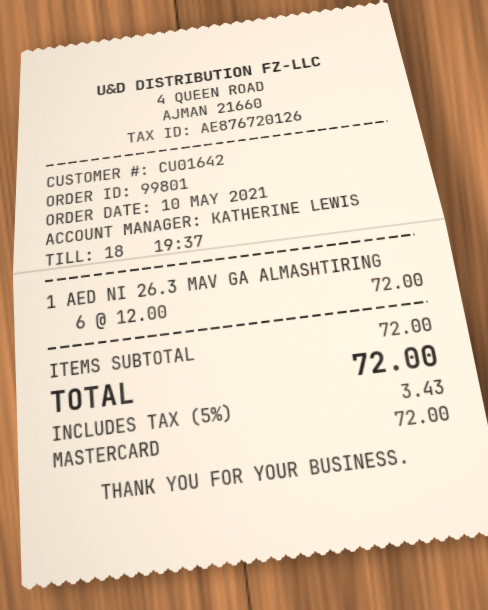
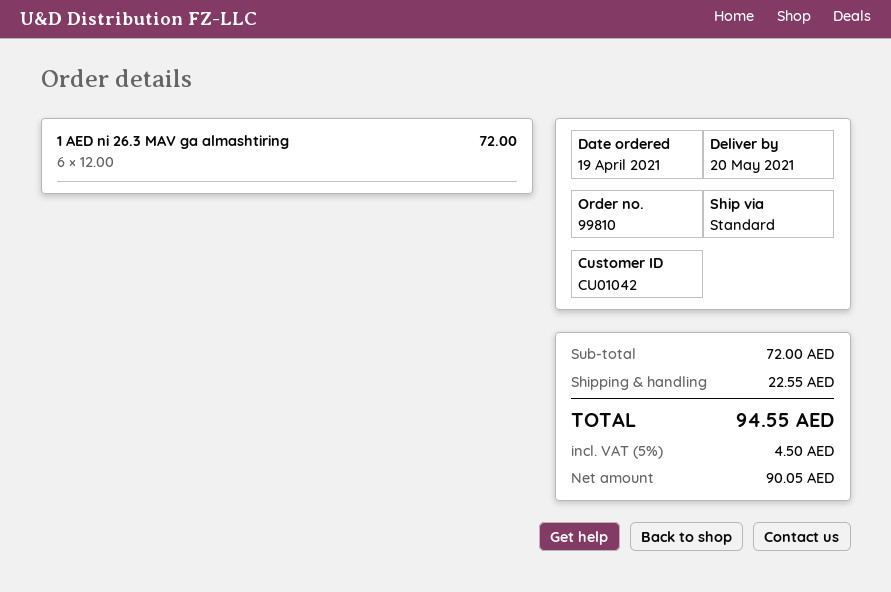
order number: 99801 -> 99810
order date: 2021-05-10 -> 2021-04-19
customer number: CU01642 -> CU01042
shipping: none -> 22.55
tax: 5% = 3.43 -> 5% = 4.50
total: 72.00 -> 94.55

